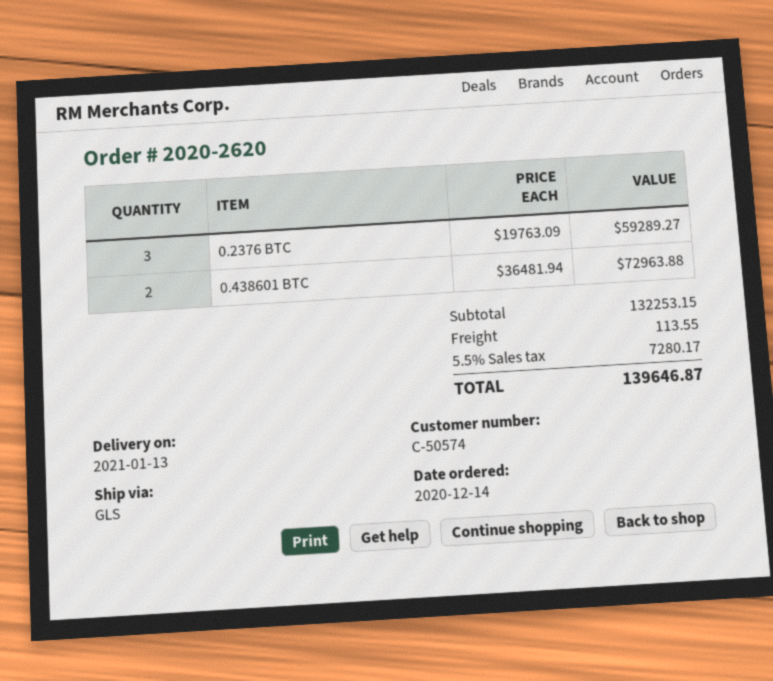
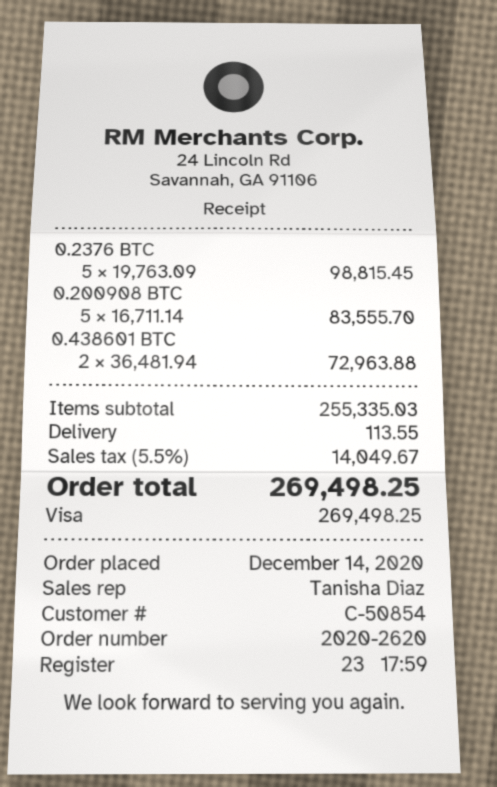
customer number: C-50574 -> C-50854
0.2376 BTC: 3 x 19763.09 = 59289.27 -> 5 x 19763.09 = 98815.45
0.200908 BTC: none -> 5 x 16711.14 = 83555.70
subtotal: 132253.15 -> 255335.03
tax: 5.5% = 7280.17 -> 5.5% = 14049.67
total: 139646.87 -> 269498.25

